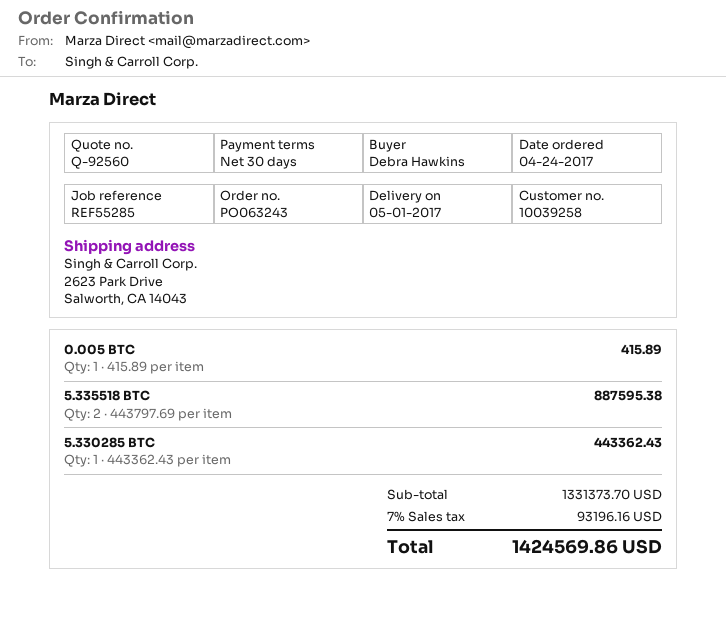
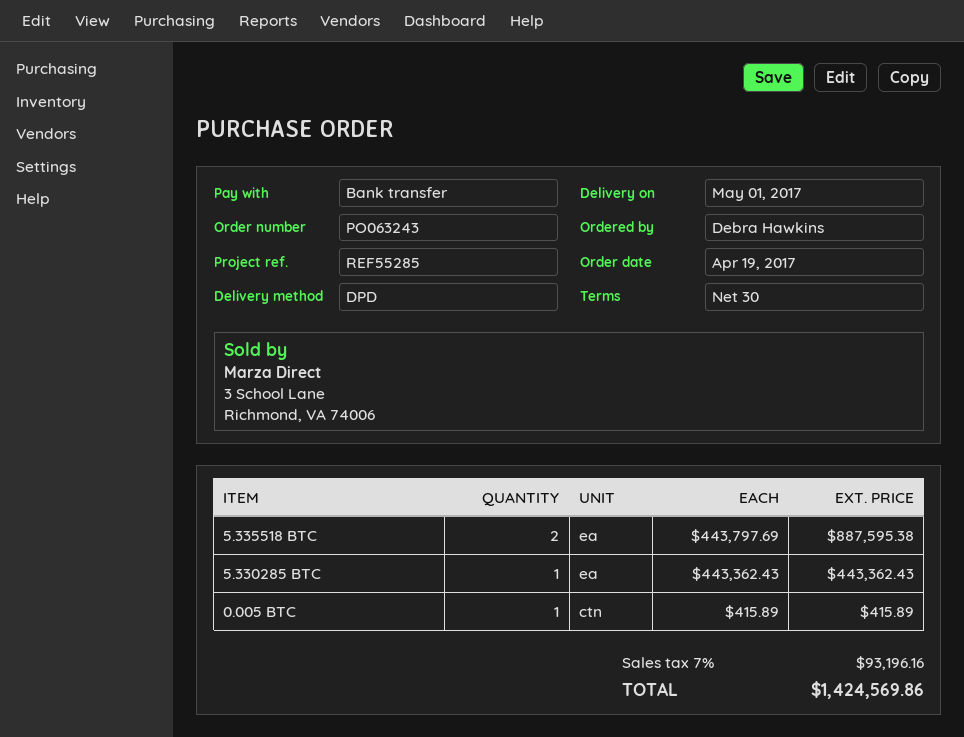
order date: 2017-04-24 -> 2017-04-19

